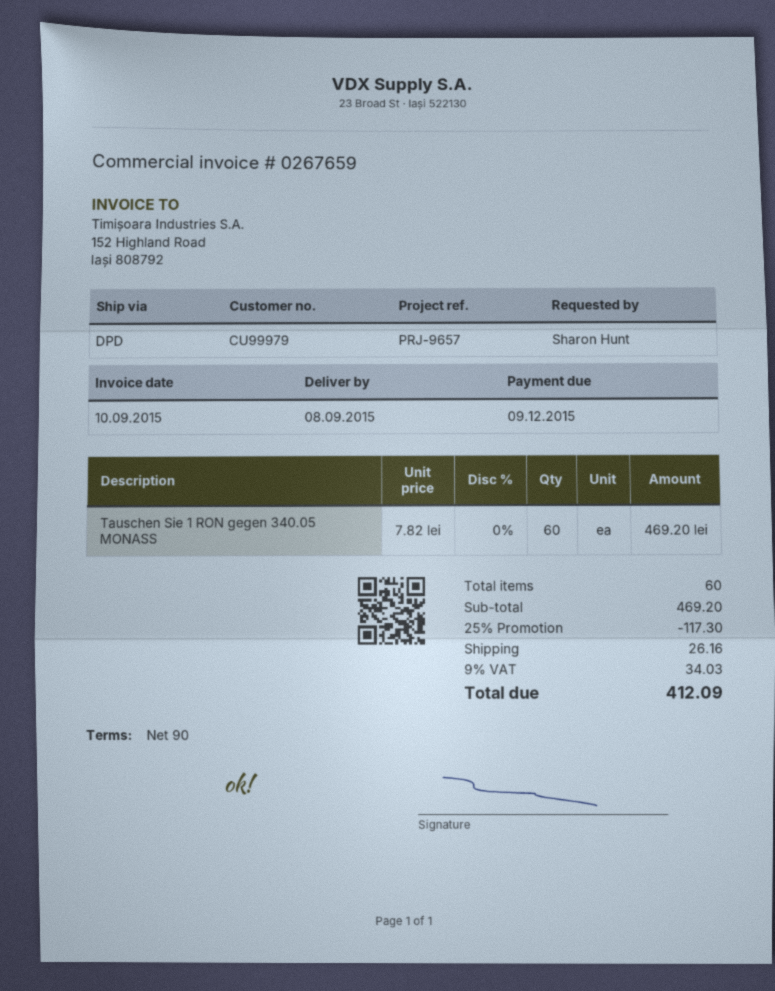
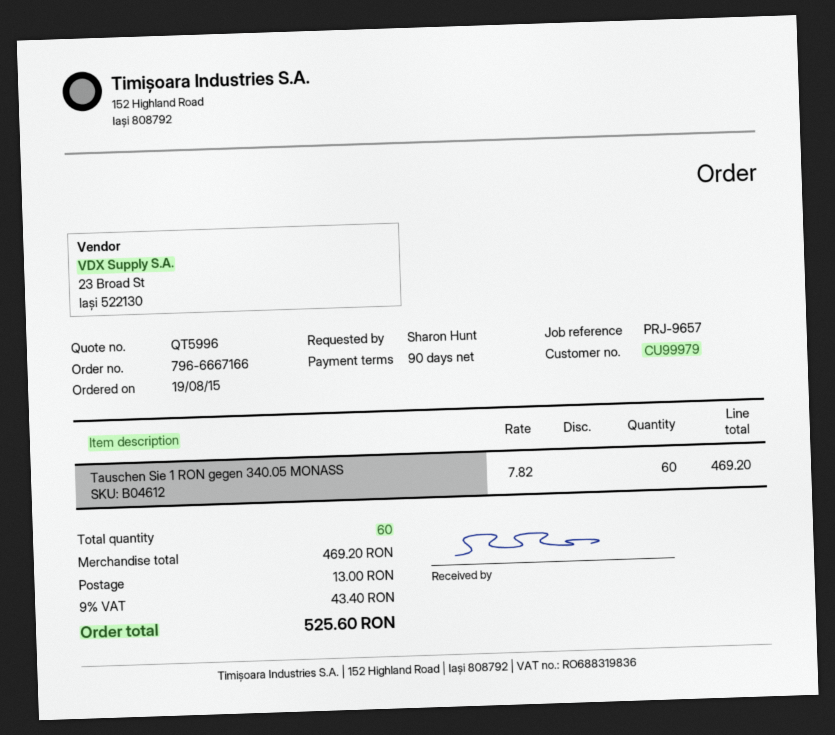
discount: 25% = 117.30 -> none
shipping: 26.16 -> 13.00
tax: 9% = 34.03 -> 9% = 43.40
total: 412.09 -> 525.60

